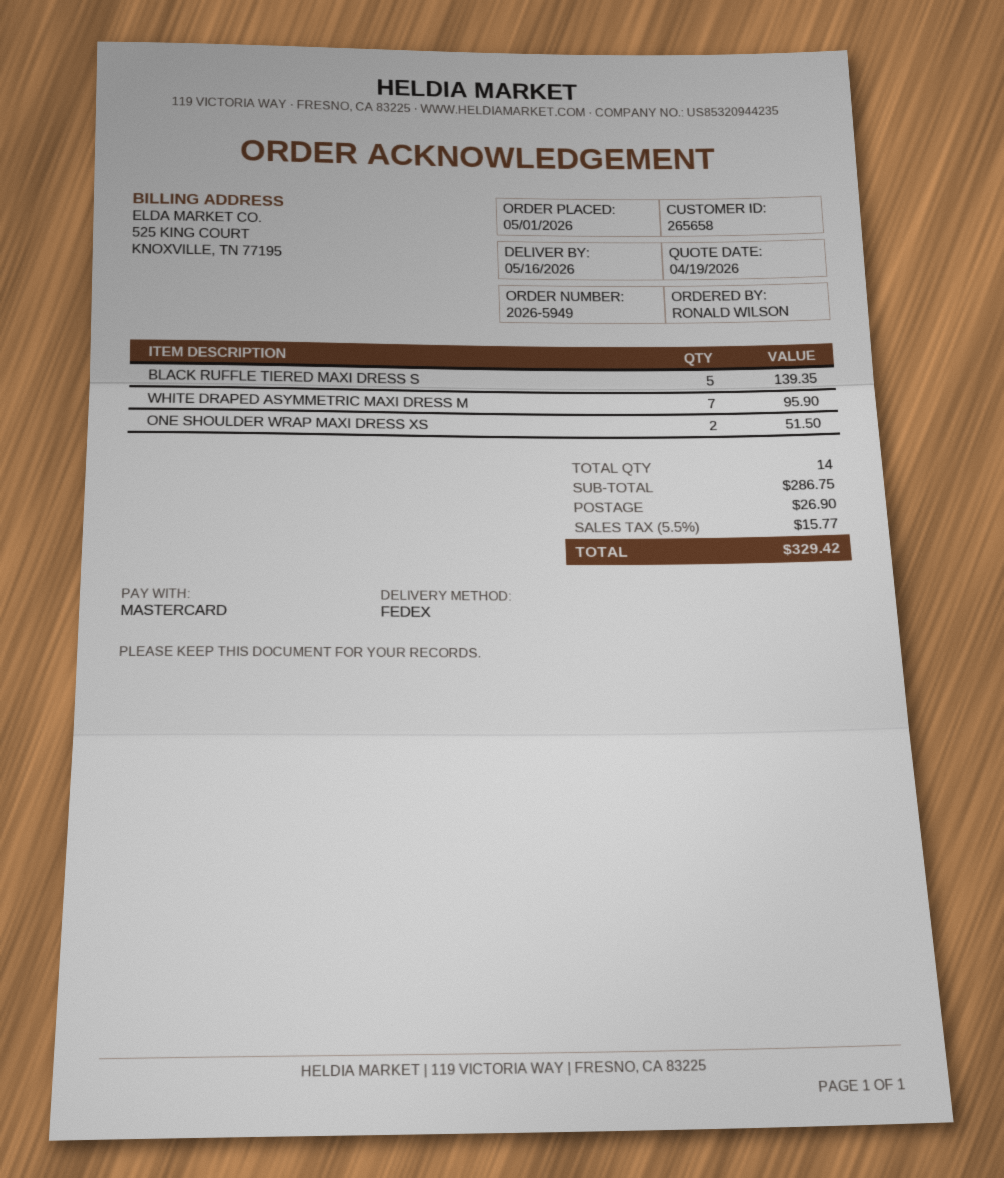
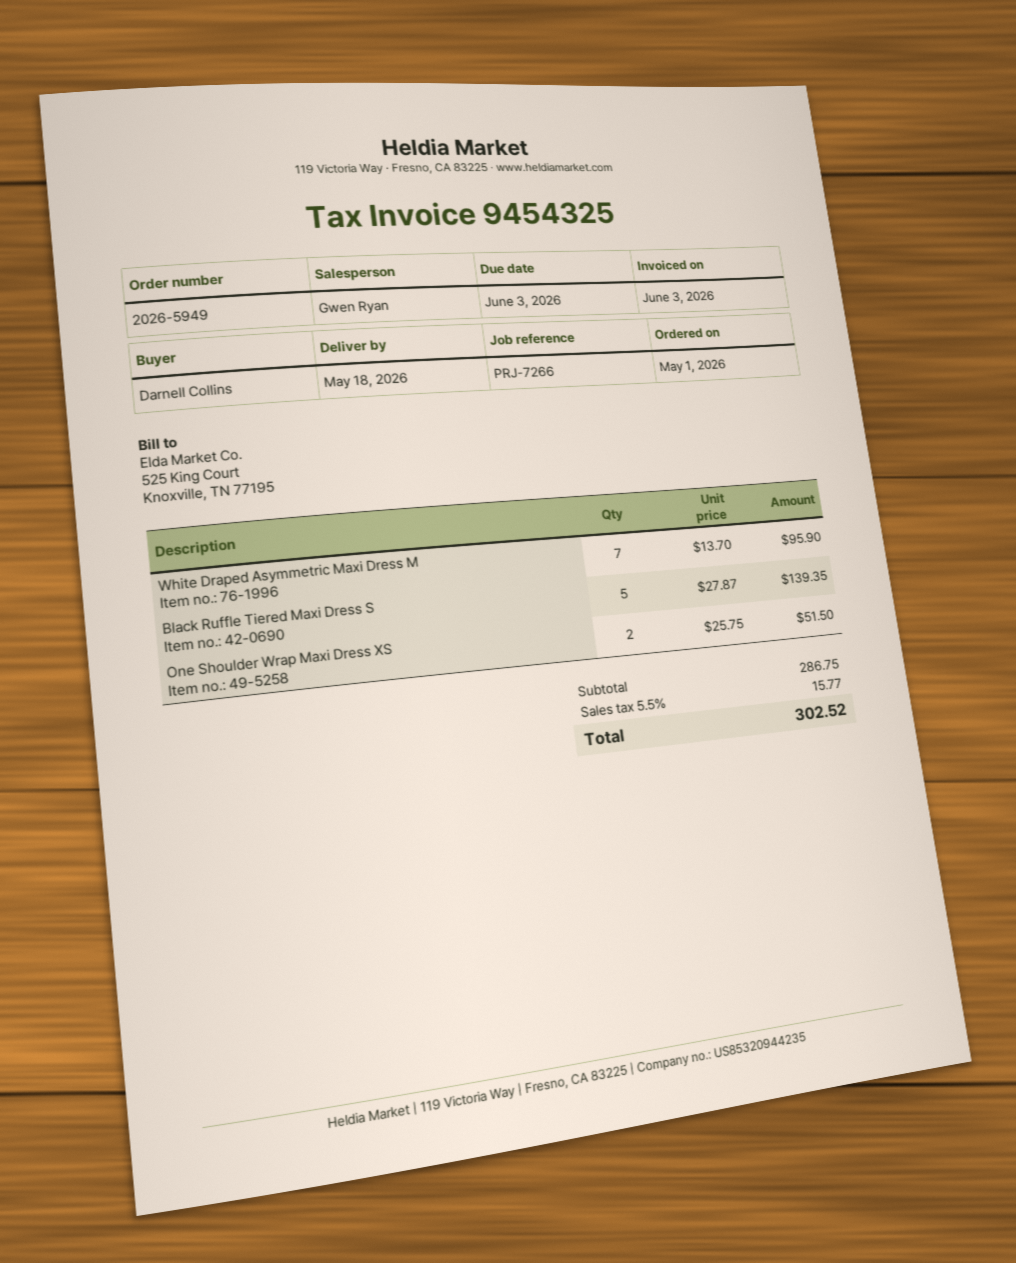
delivery date: 2026-05-16 -> 2026-05-18
ordered by: RONALD WILSON -> Darnell Collins
shipping: 26.90 -> none
total: 329.42 -> 302.52

